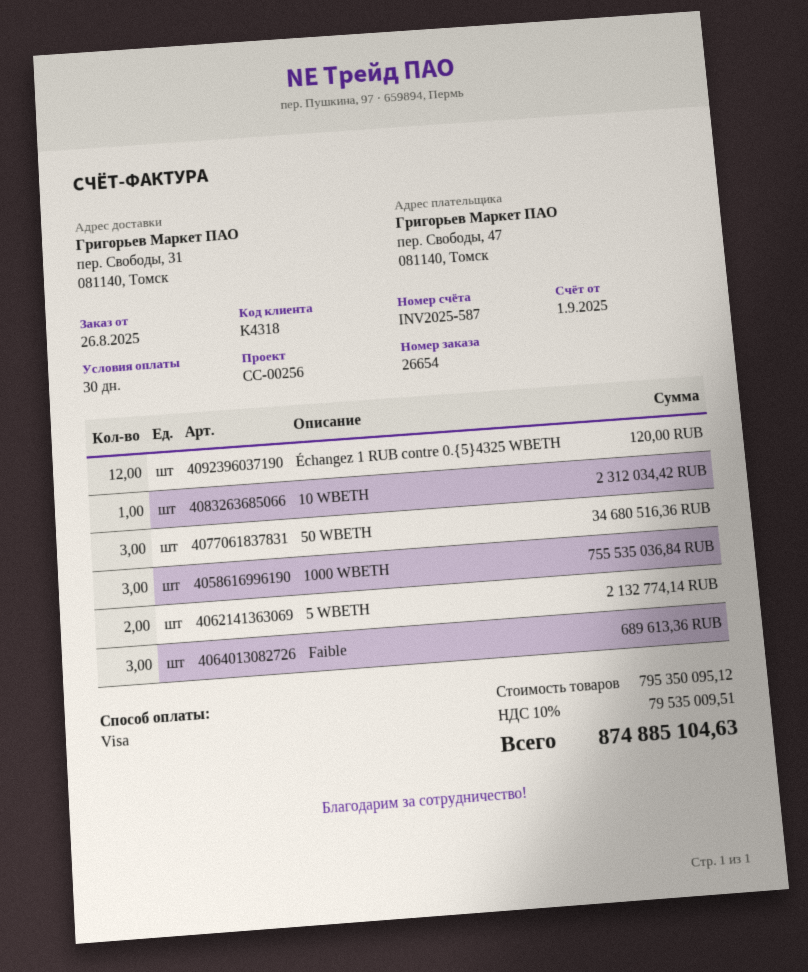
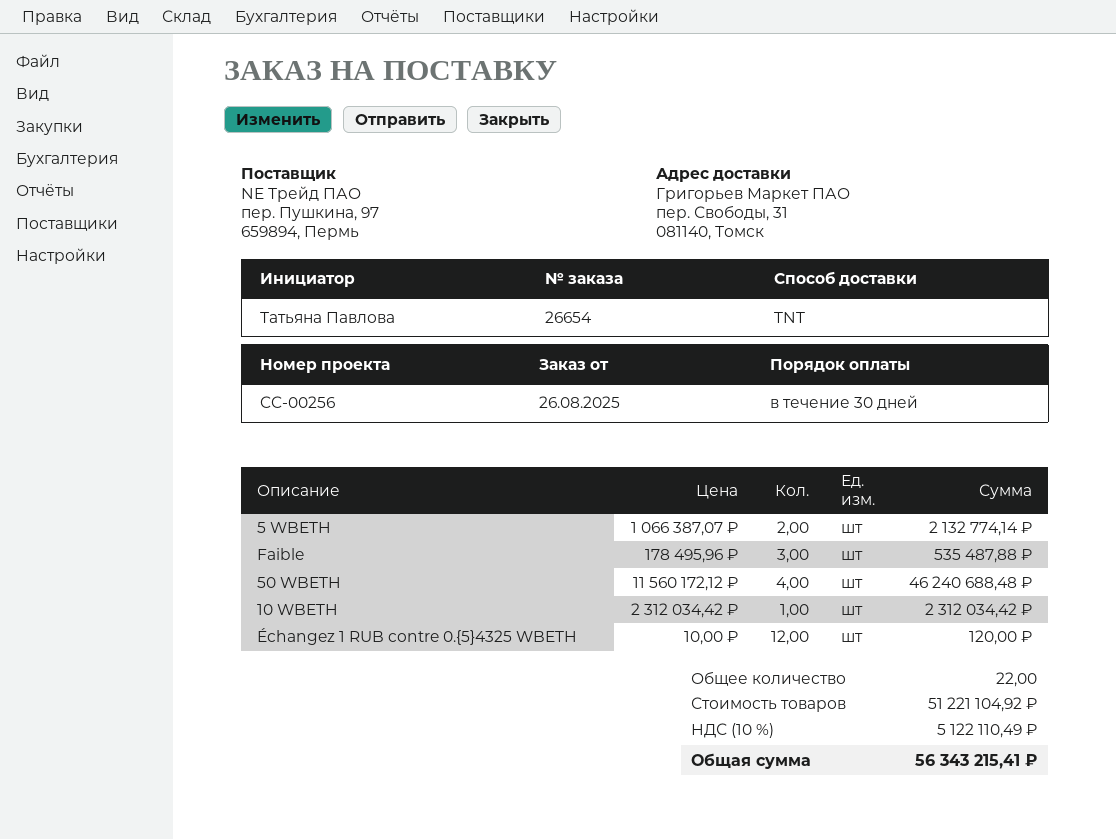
50 WBETH: 3 for 34680516.36 -> 4 for 46240688.48
1000 WBETH: 3 for 755535036.84 -> none
Faible: 3 for 689613.36 -> 3 for 535487.88
subtotal: 795350095.12 -> 51221104.92
tax: 10% = 79535009.51 -> 10% = 5122110.49
total: 874885104.63 -> 56343215.41

